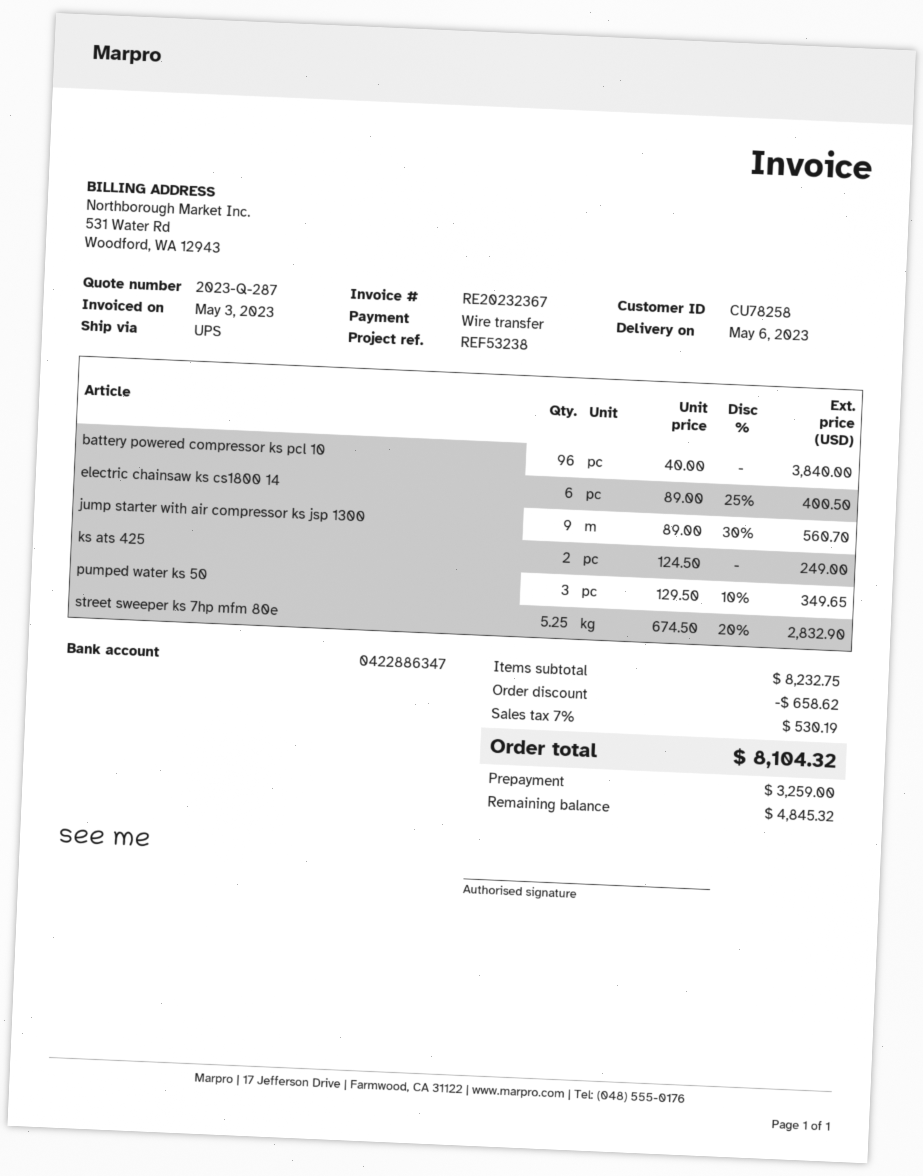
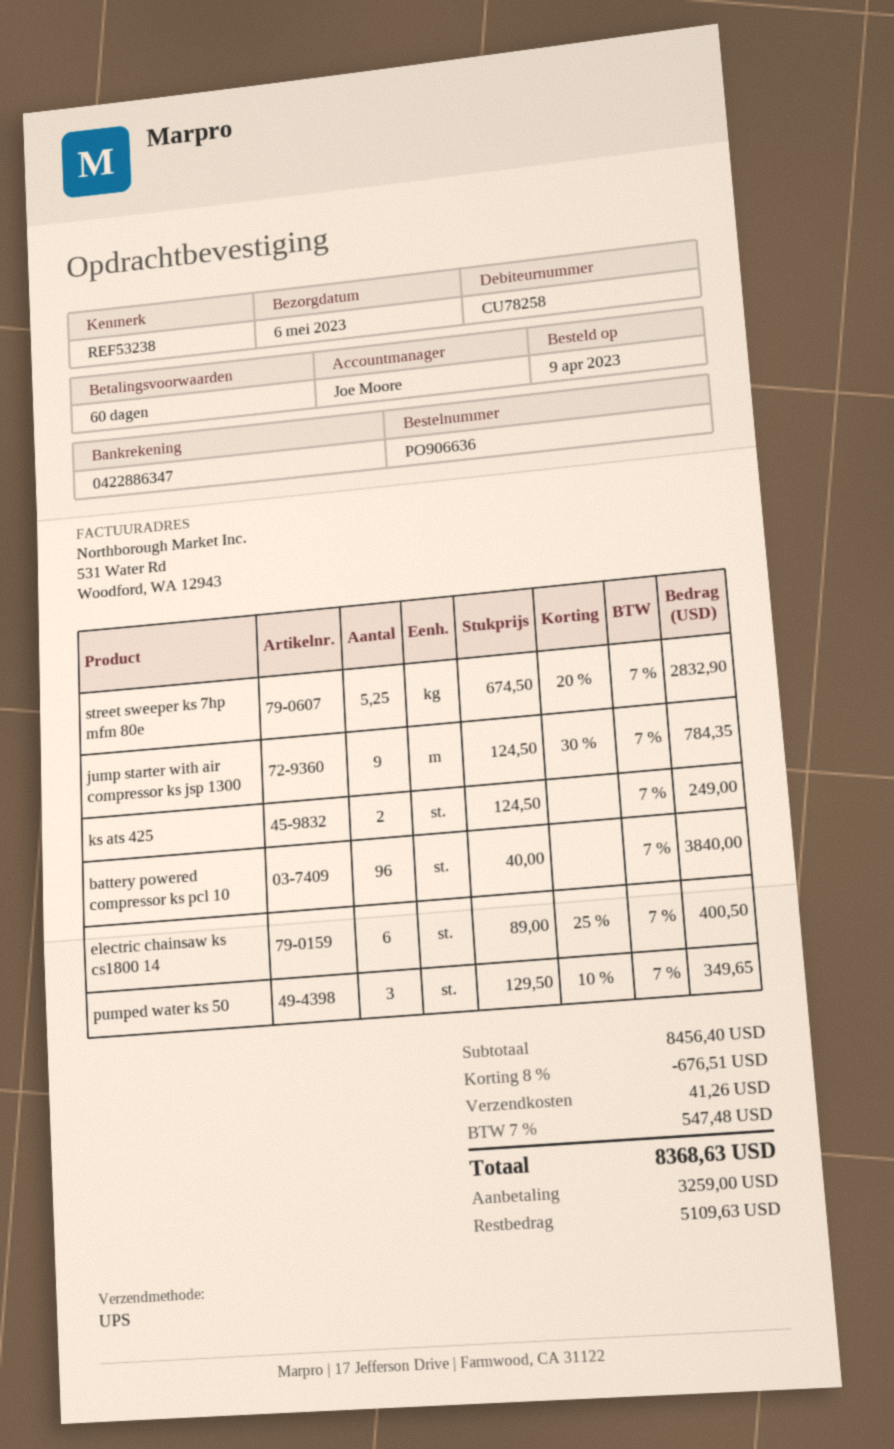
jump starter with air compressor ks jsp 1300: 9 x 89.00 - 30% = 560.70 -> 9 x 124.50 - 30% = 784.35
subtotal: 8232.75 -> 8456.40
discount: 658.62 -> 676.51
shipping: none -> 41.26
tax: 7% = 530.19 -> 7% = 547.48
total: 8104.32 -> 8368.63
balance: 4845.32 -> 5109.63

